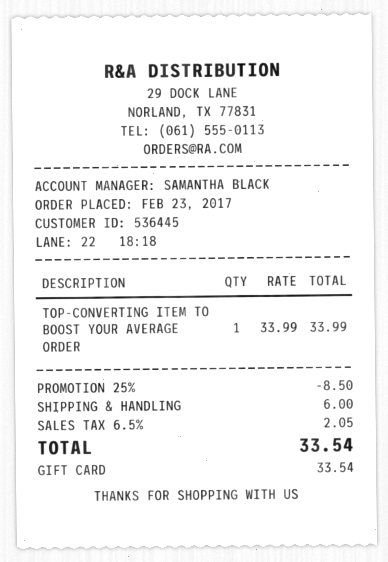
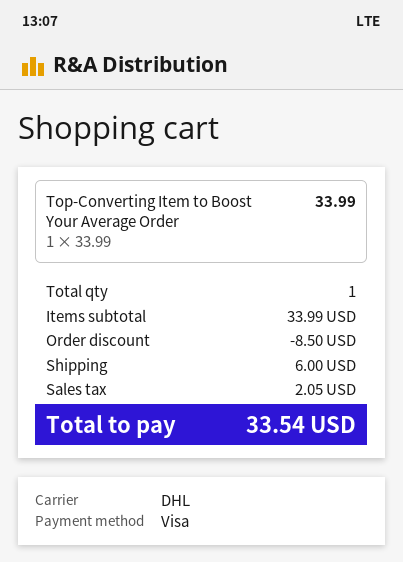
payment method: gift card -> Visa

